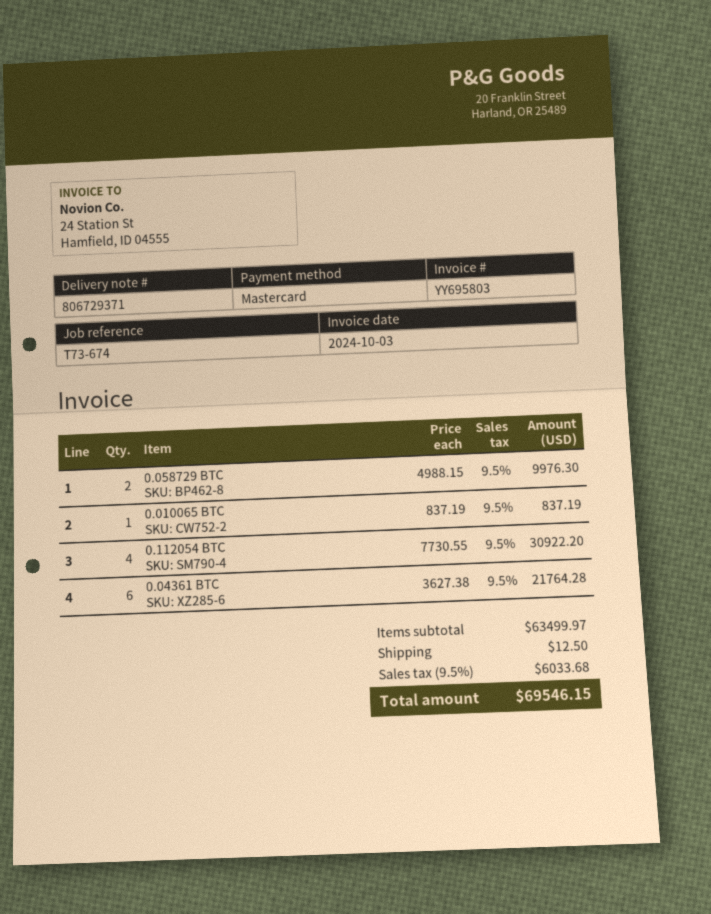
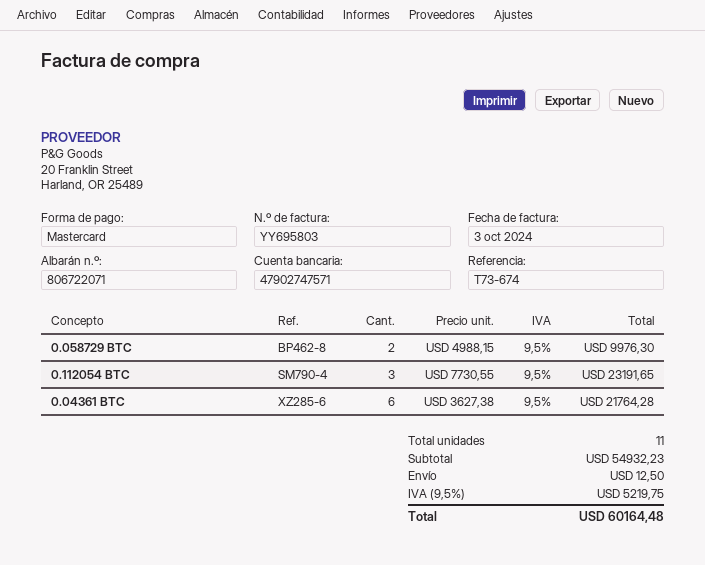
delivery note number: 806729371 -> 806722071
0.010065 BTC: 1 x 837.19 = 837.19 -> none
0.112054 BTC: 4 x 7730.55 = 30922.20 -> 3 x 7730.55 = 23191.65
subtotal: 63499.97 -> 54932.23
tax: 9.5% = 6033.68 -> 9.5% = 5219.75
total: 69546.15 -> 60164.48

